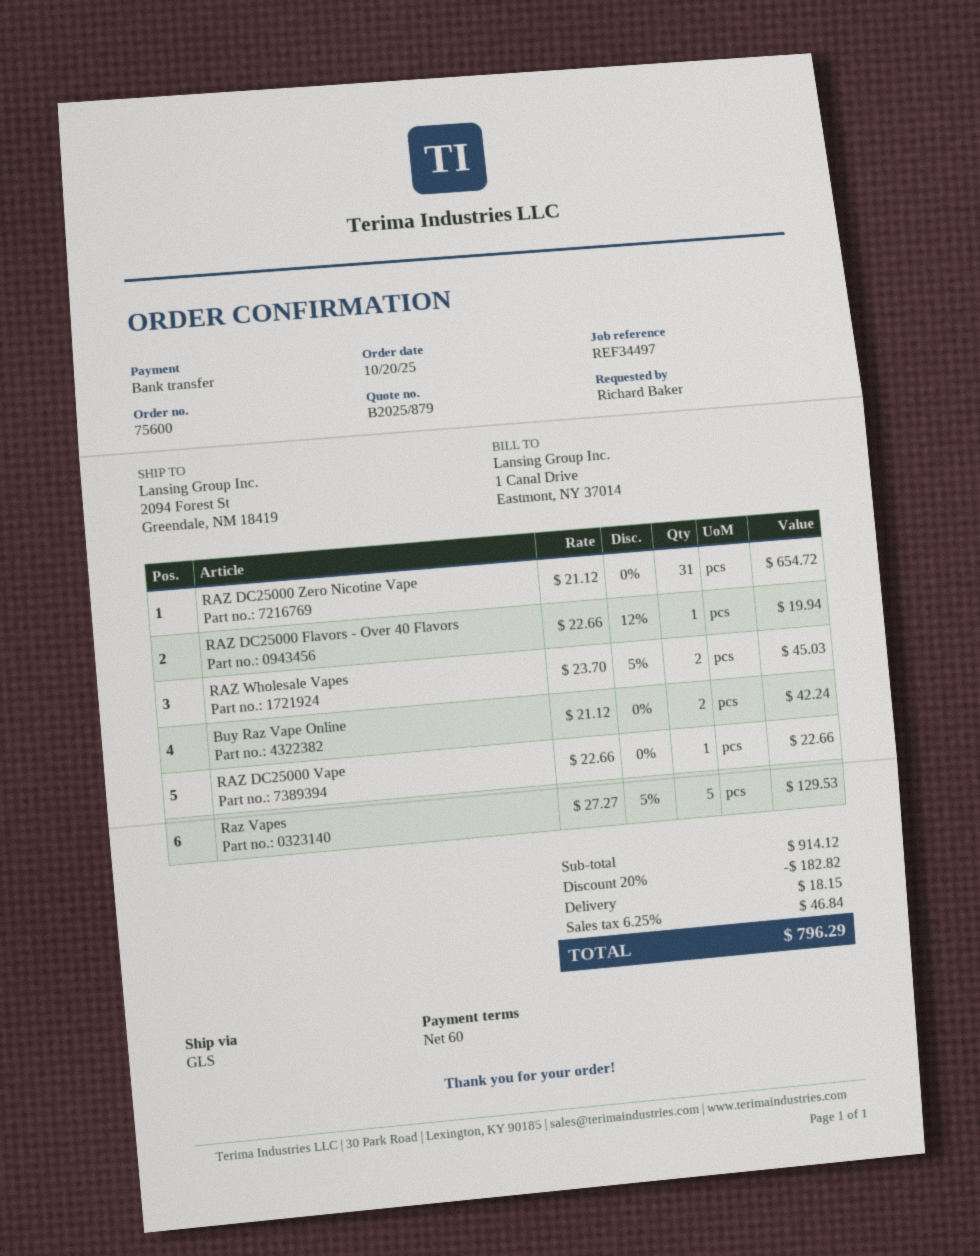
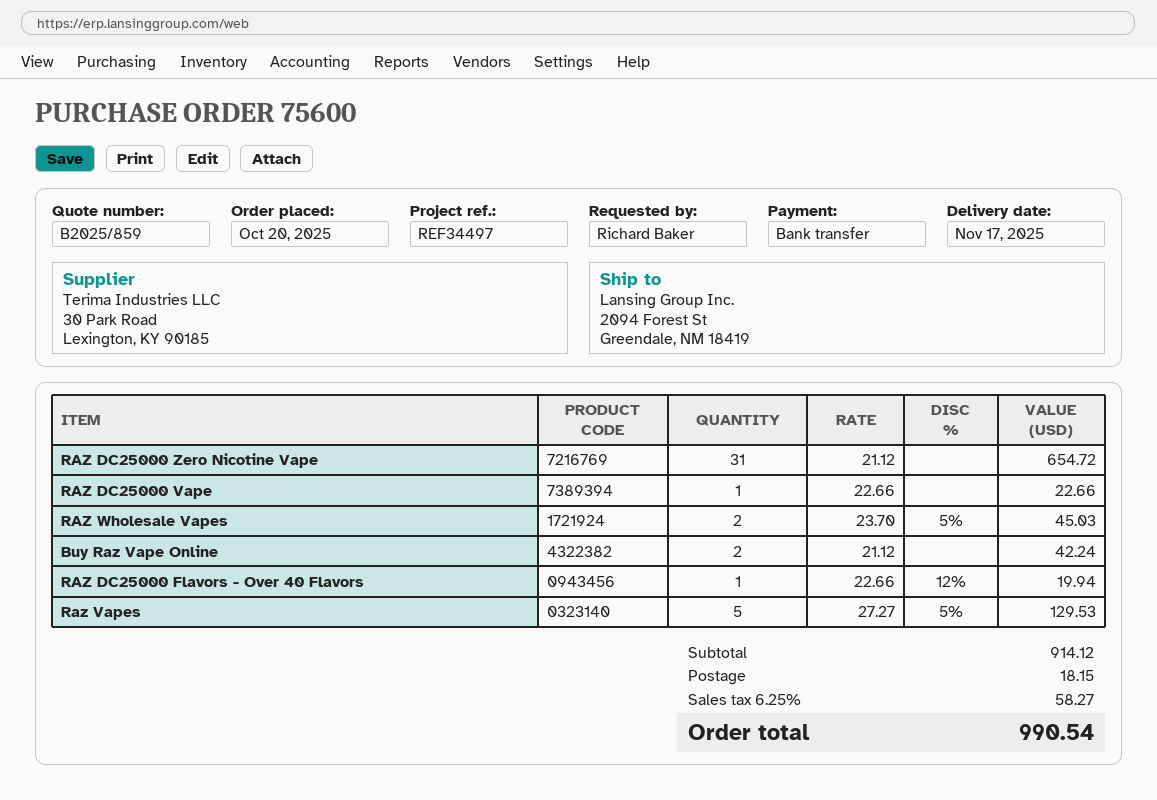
quote number: B2025/879 -> B2025/859
discount: 20% = 182.82 -> none
tax: 6.25% = 46.84 -> 6.25% = 58.27
total: 796.29 -> 990.54

